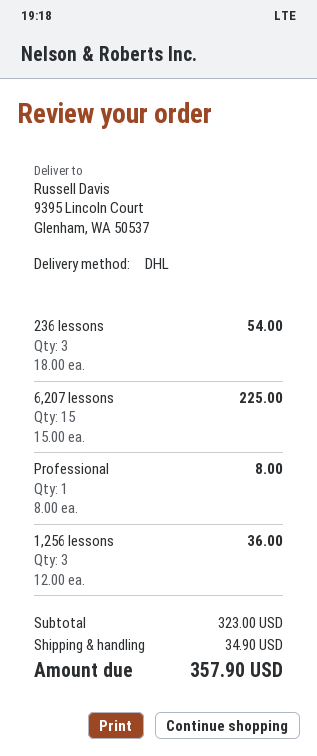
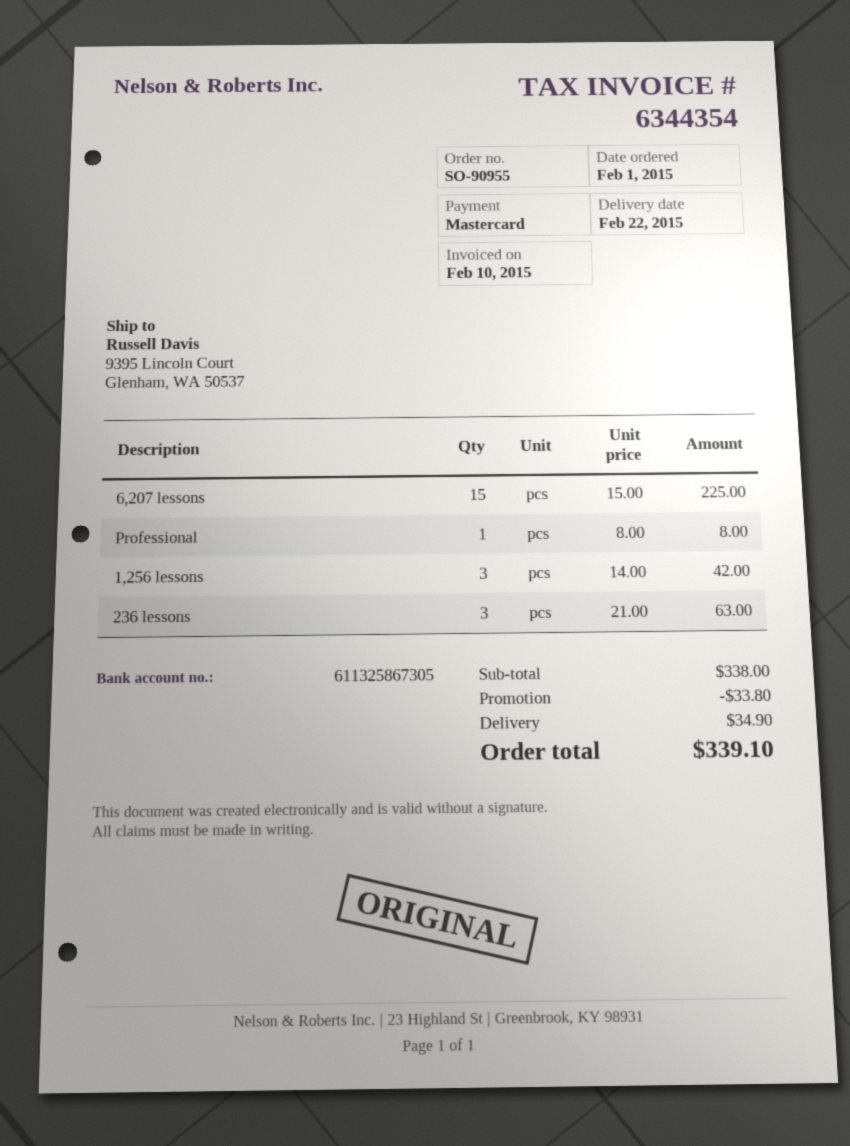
236 lessons: 3 x 18.00 = 54.00 -> 3 x 21.00 = 63.00
1,256 lessons: 3 x 12.00 = 36.00 -> 3 x 14.00 = 42.00
subtotal: 323.00 -> 338.00
discount: none -> 33.80
total: 357.90 -> 339.10

